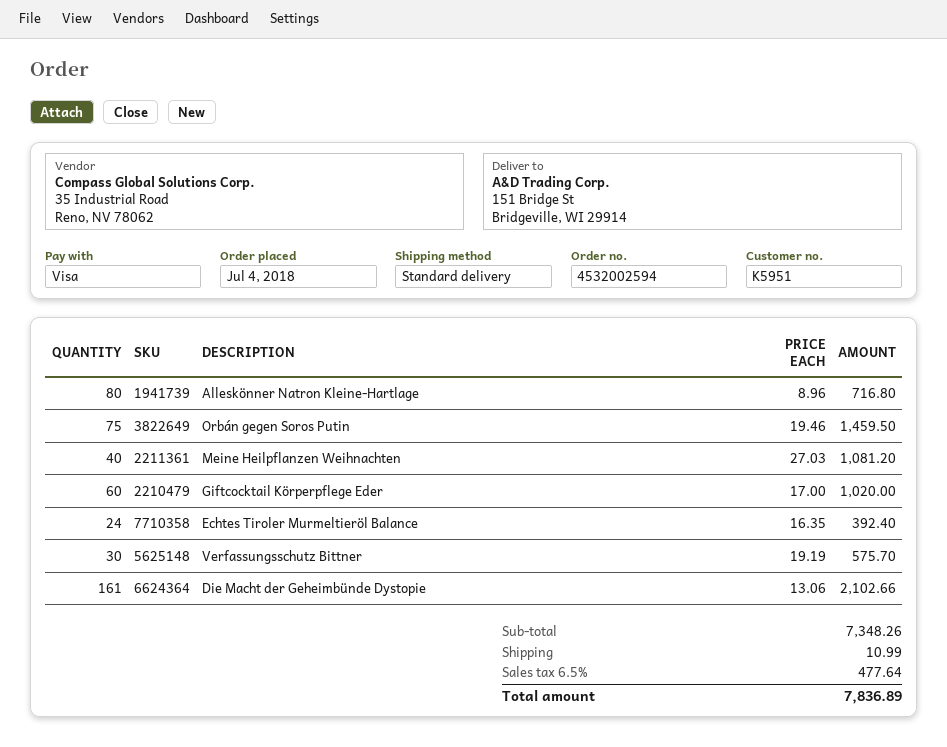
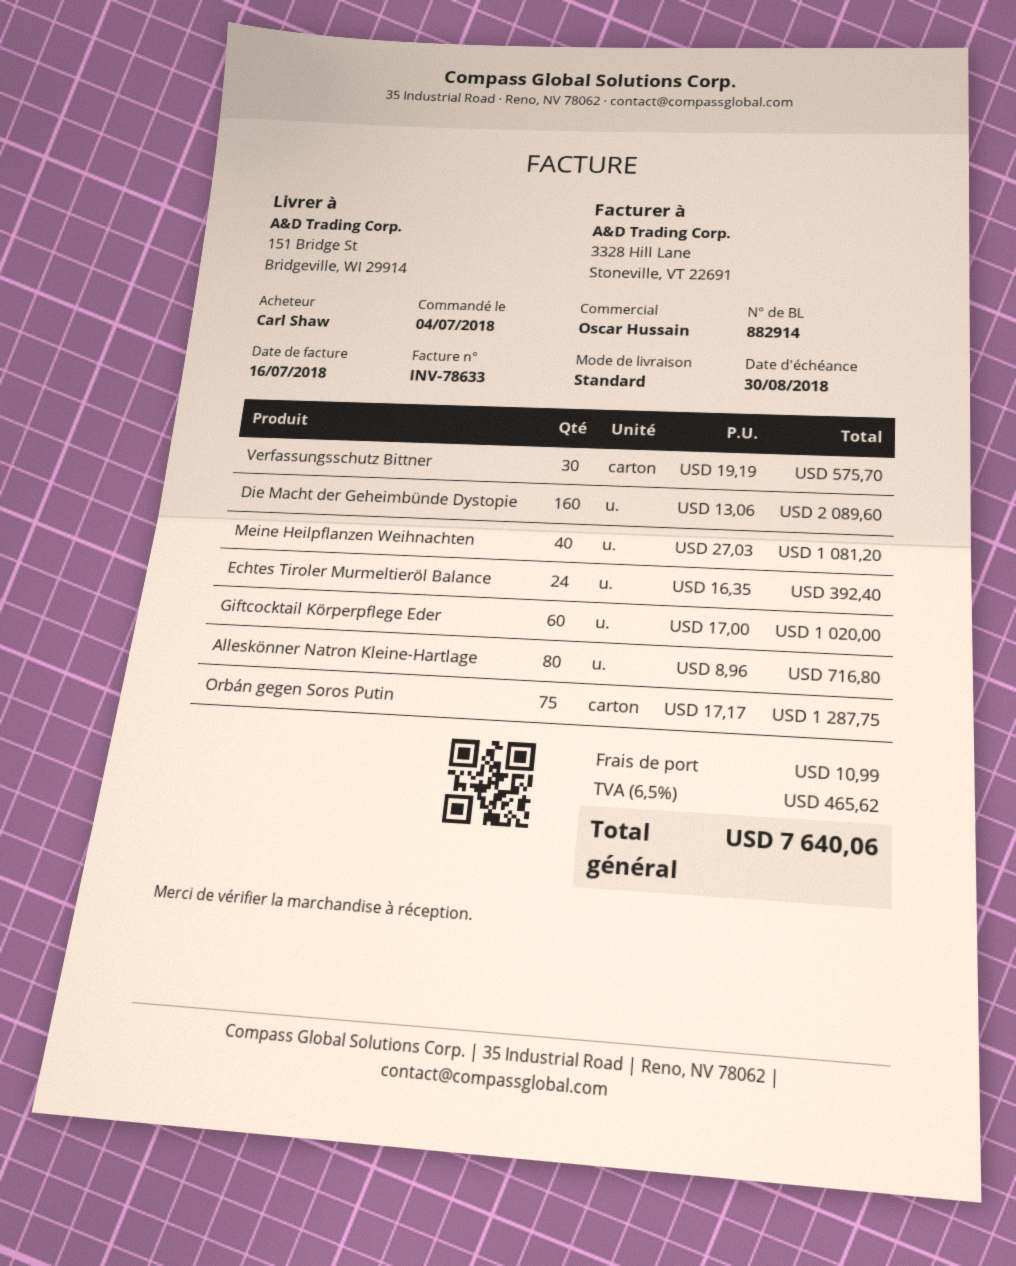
Orbán gegen Soros Putin: 75 x 19.46 = 1459.50 -> 75 x 17.17 = 1287.75
Die Macht der Geheimbünde Dystopie: 161 x 13.06 = 2102.66 -> 160 x 13.06 = 2089.60
tax: 6.5% = 477.64 -> 6.5% = 465.62
total: 7836.89 -> 7640.06

